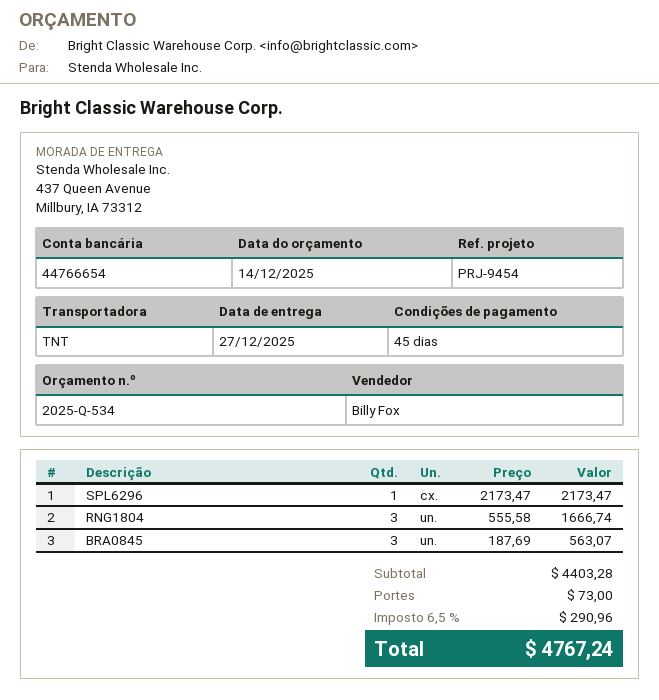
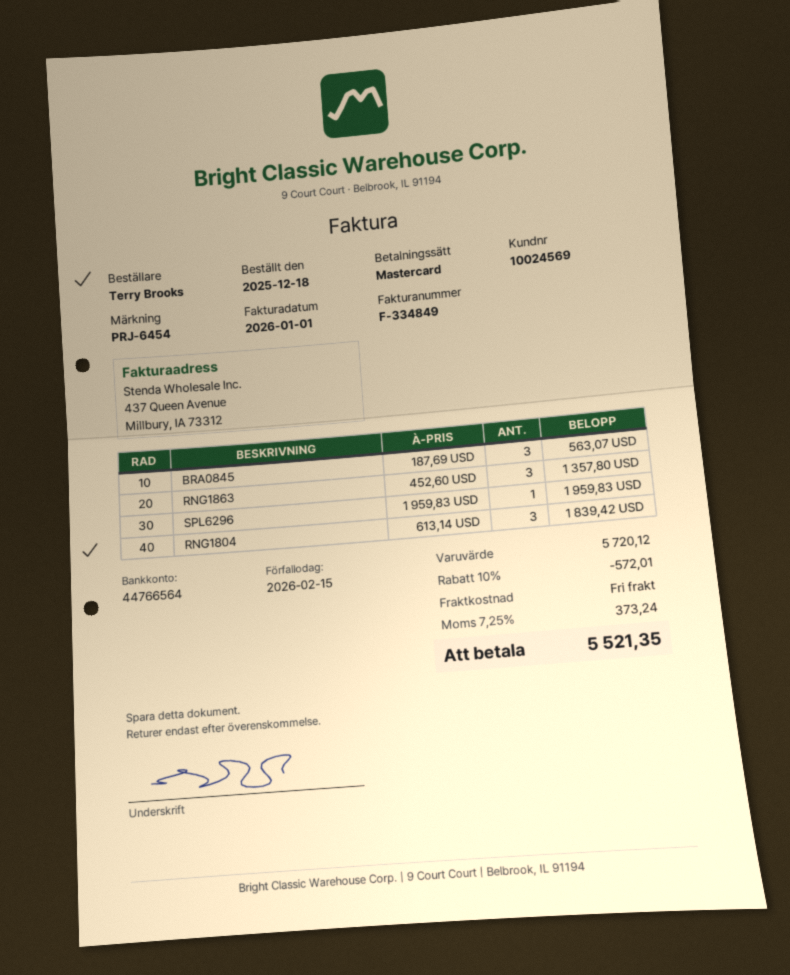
reference: PRJ-9454 -> PRJ-6454
bank account: 44766654 -> 44766564
SPL6296: 1 x 2173.47 = 2173.47 -> 1 x 1959.83 = 1959.83
RNG1804: 3 x 555.58 = 1666.74 -> 3 x 613.14 = 1839.42
RNG1863: none -> 3 x 452.60 = 1357.80
subtotal: 4403.28 -> 5720.12
discount: none -> 10% = 572.01
shipping: 73.00 -> 0.00
tax: 6.5% = 290.96 -> 7.25% = 373.24
total: 4767.24 -> 5521.35

